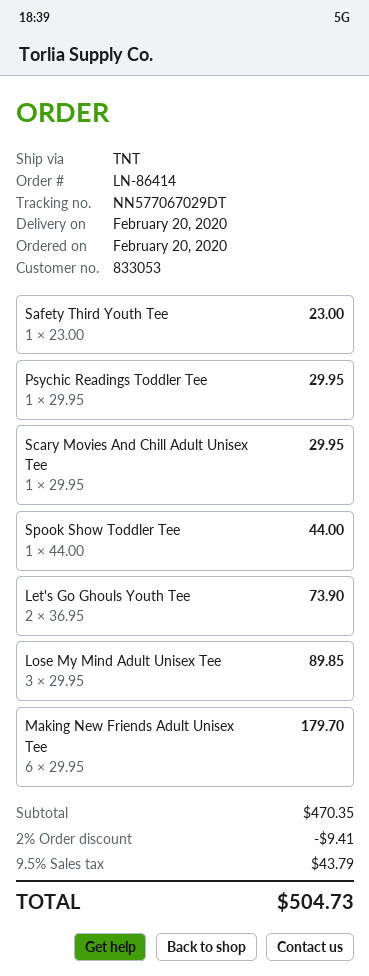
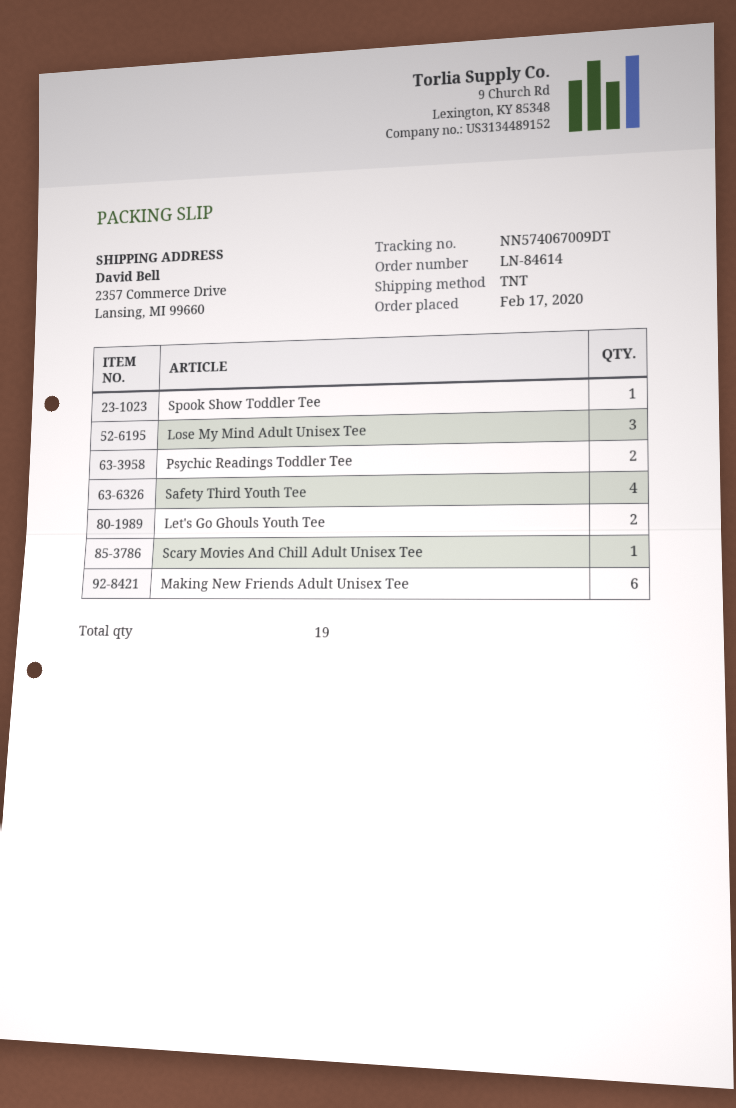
order number: LN-86414 -> LN-84614
order date: 2020-02-20 -> 2020-02-17
tracking number: NN577067029DT -> NN574067009DT
Safety Third Youth Tee: 1 -> 4
Psychic Readings Toddler Tee: 1 -> 2

